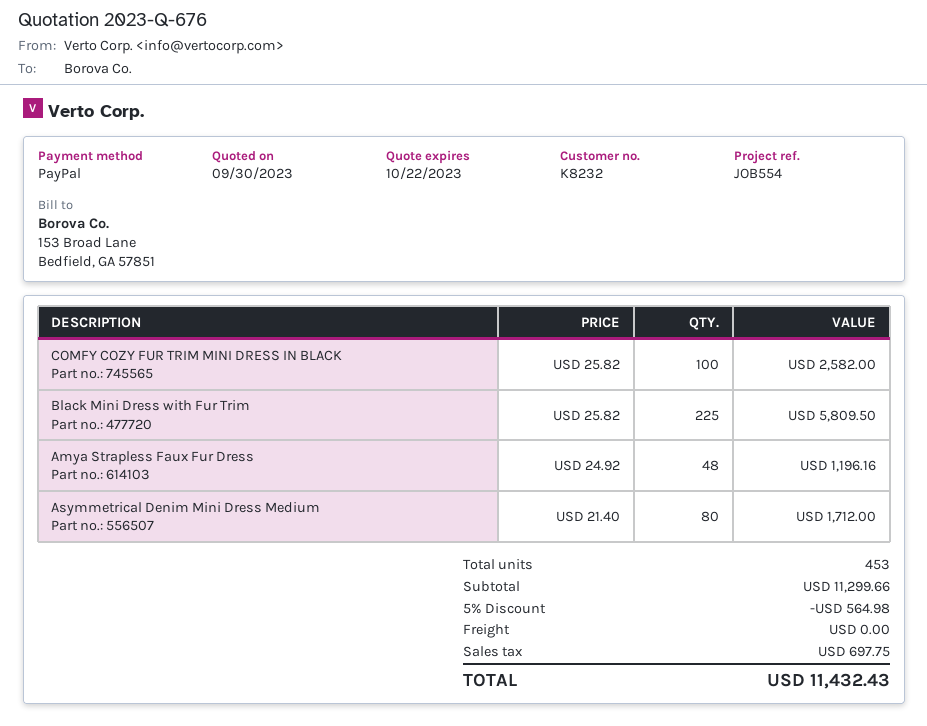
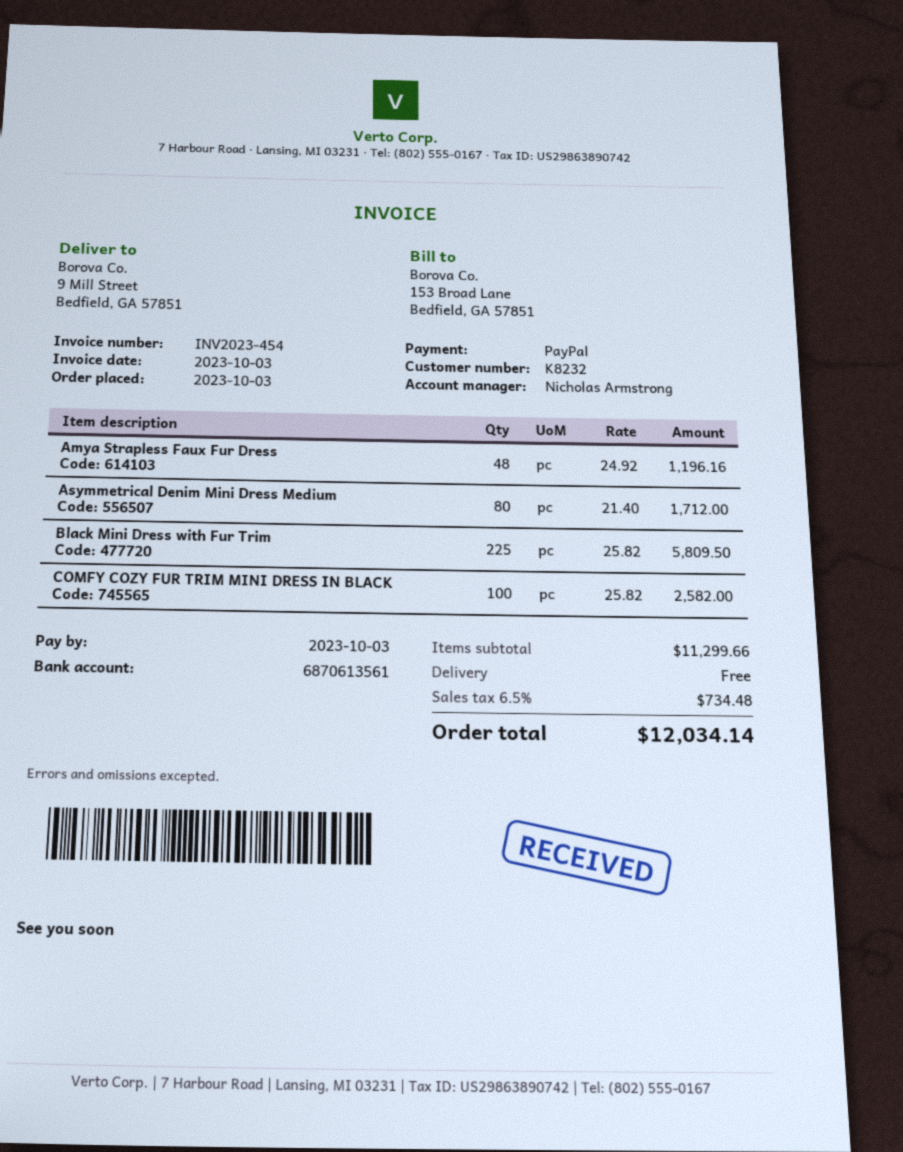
discount: 5% = 564.98 -> none
tax: 697.75 -> 734.48
total: 11432.43 -> 12034.14

